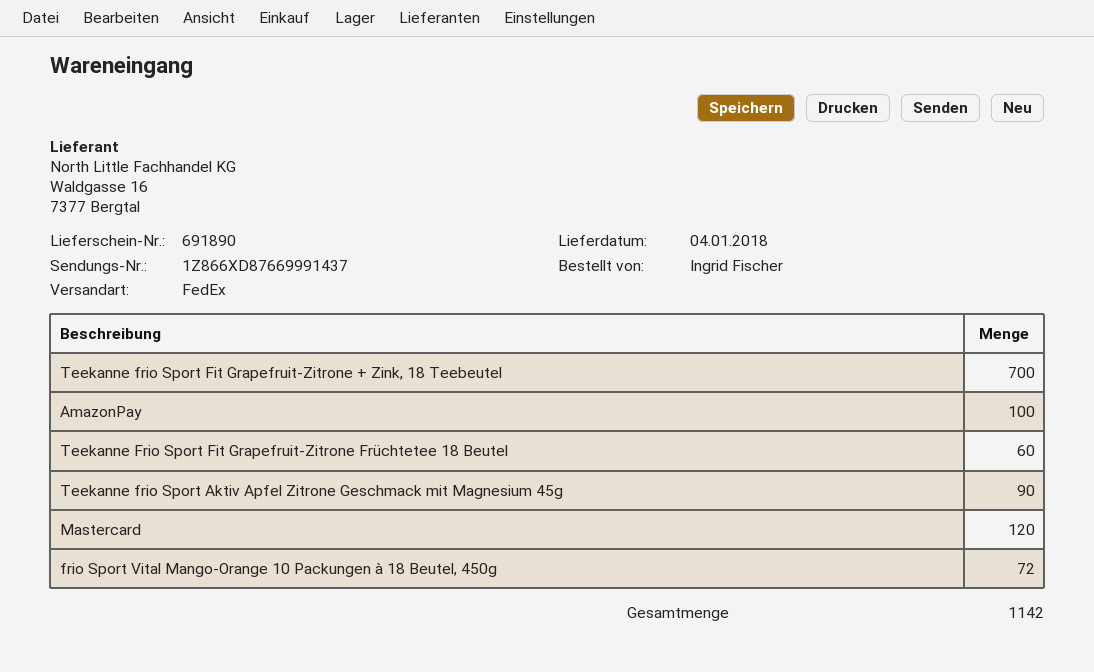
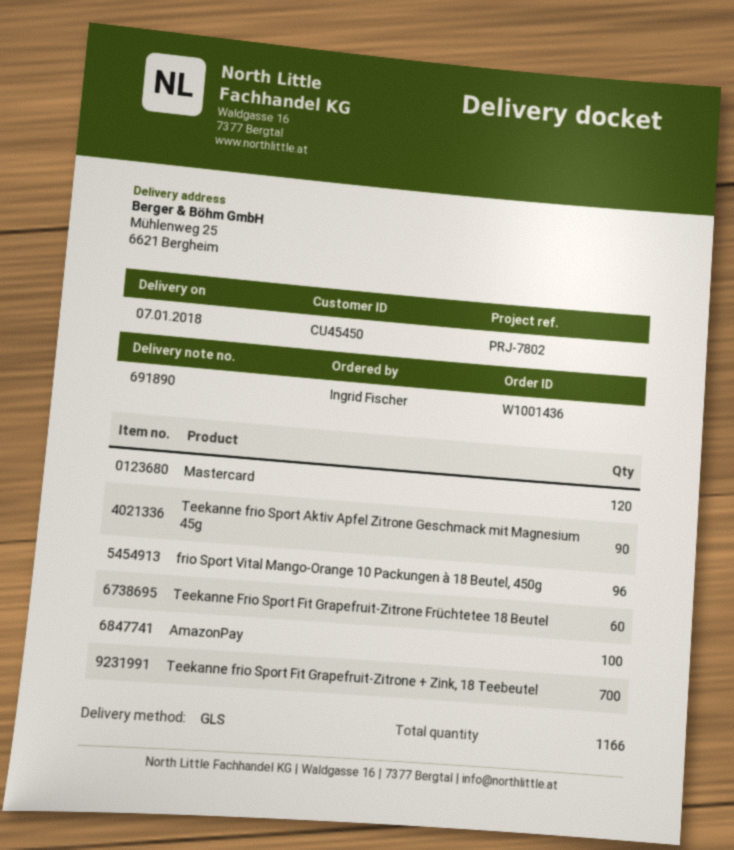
delivery date: 2018-01-04 -> 2018-01-07
shipping method: FedEx -> GLS
frio Sport Vital Mango-Orange 10 Packungen à 18 Beutel, 450g: 72 -> 96
total quantity: 1142 -> 1166

